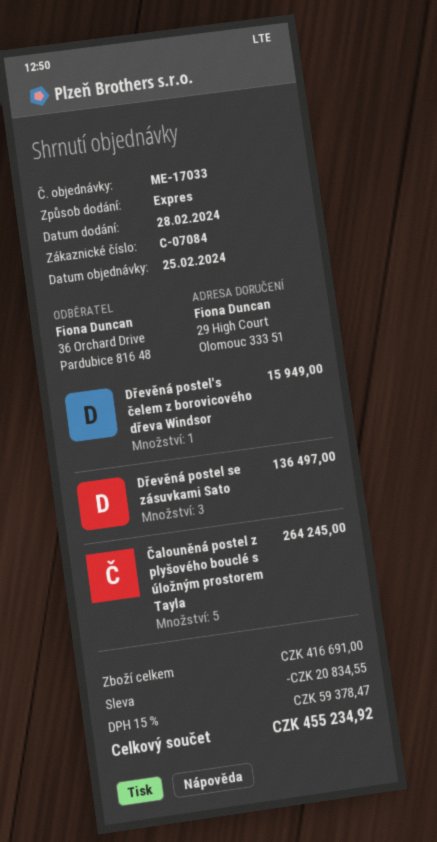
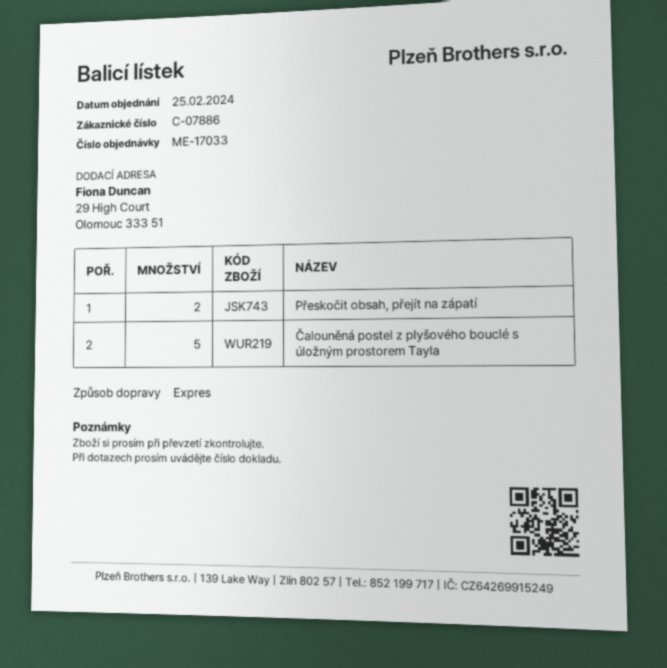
customer number: C-07084 -> C-07886
Dřevěná postel's čelem z borovicového dřeva Windsor: 1 -> none
Dřevěná postel se zásuvkami Sato: 3 -> none
Přeskočit obsah, přejít na zápatí: none -> 2

